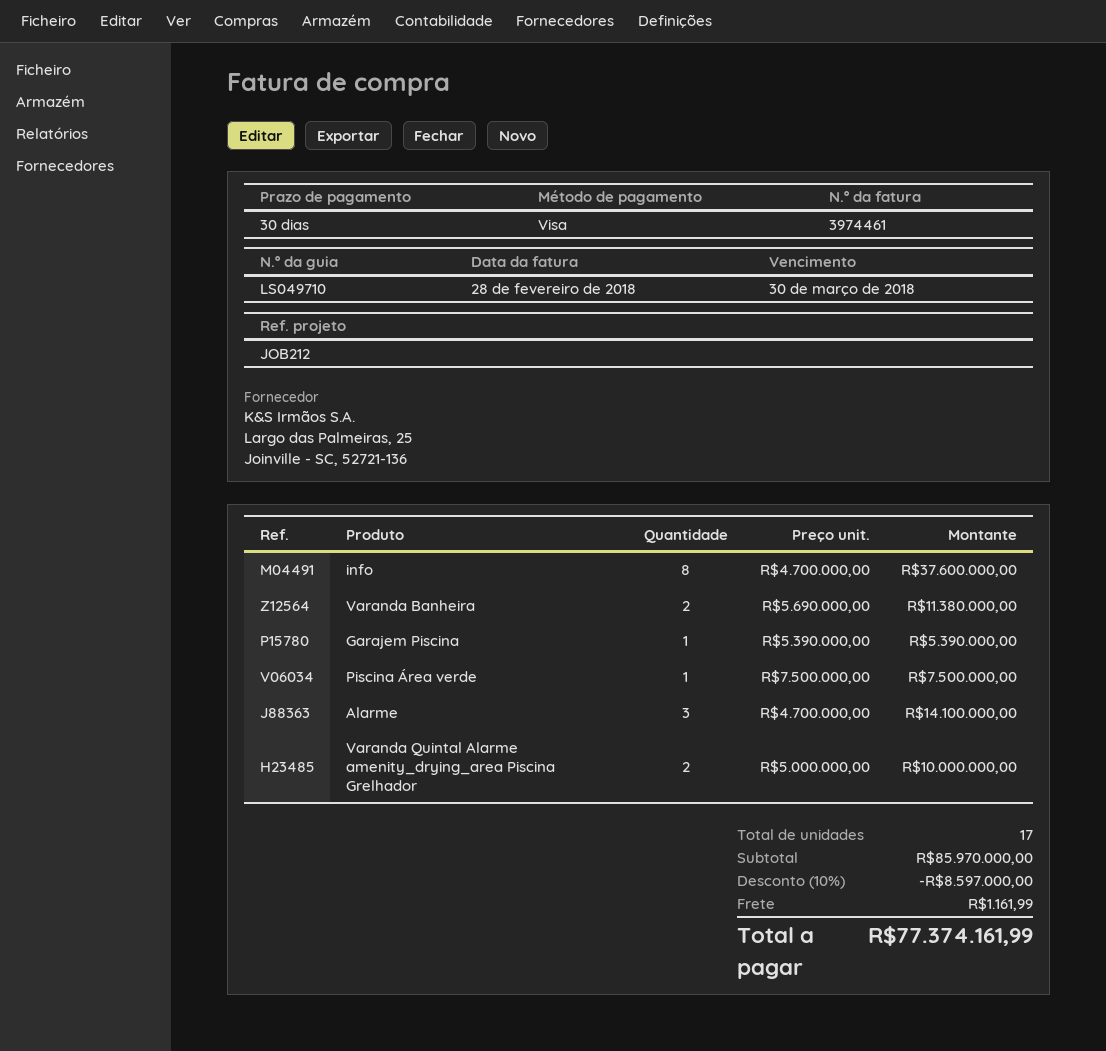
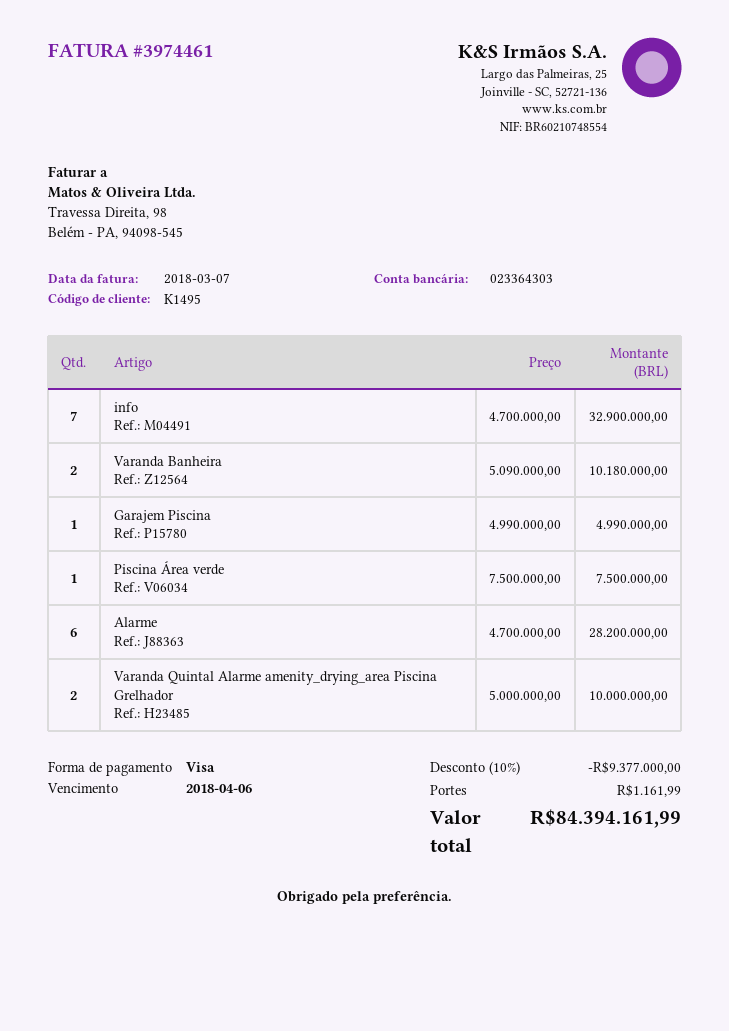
invoice date: 2018-02-28 -> 2018-03-07
due date: 2018-03-30 -> 2018-04-06
info: 8 x 4700000.00 = 37600000.00 -> 7 x 4700000.00 = 32900000.00
Varanda Banheira: 2 x 5690000.00 = 11380000.00 -> 2 x 5090000.00 = 10180000.00
Garajem Piscina: 1 x 5390000.00 = 5390000.00 -> 1 x 4990000.00 = 4990000.00
Alarme: 3 x 4700000.00 = 14100000.00 -> 6 x 4700000.00 = 28200000.00
discount: 10% = 8597000.00 -> 10% = 9377000.00
total: 77374161.99 -> 84394161.99

